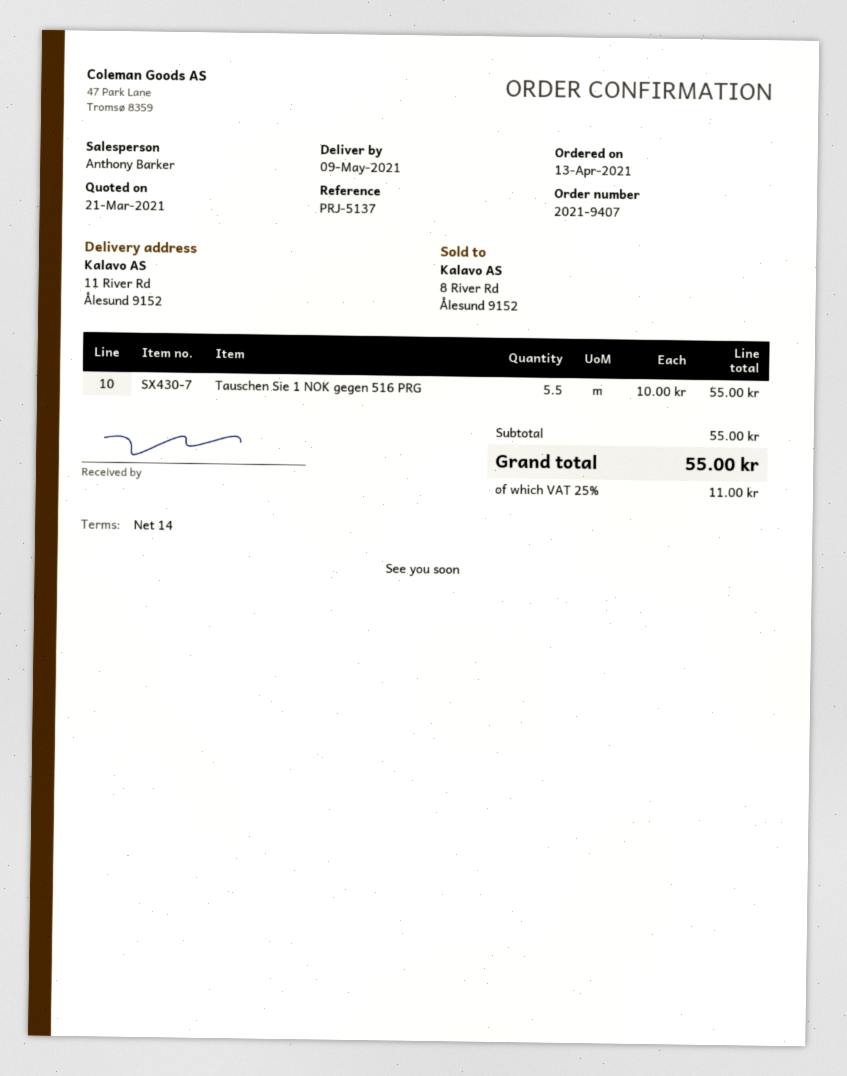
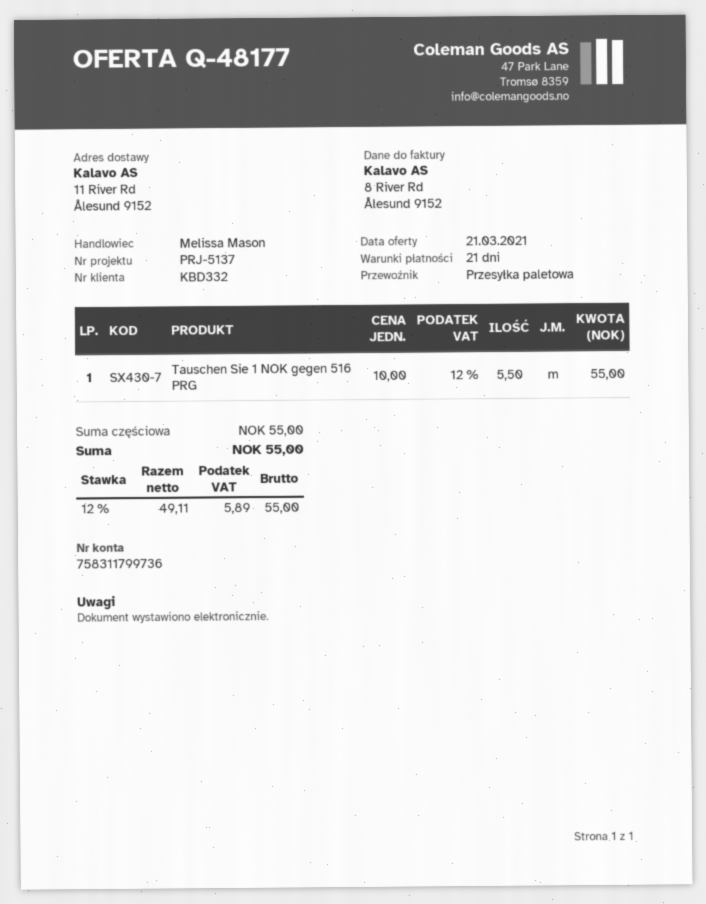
payment terms: 14 days -> 21 days
sales rep: Anthony Barker -> Melissa Mason
tax: 25% = 11.00 -> 12% = 5.89

